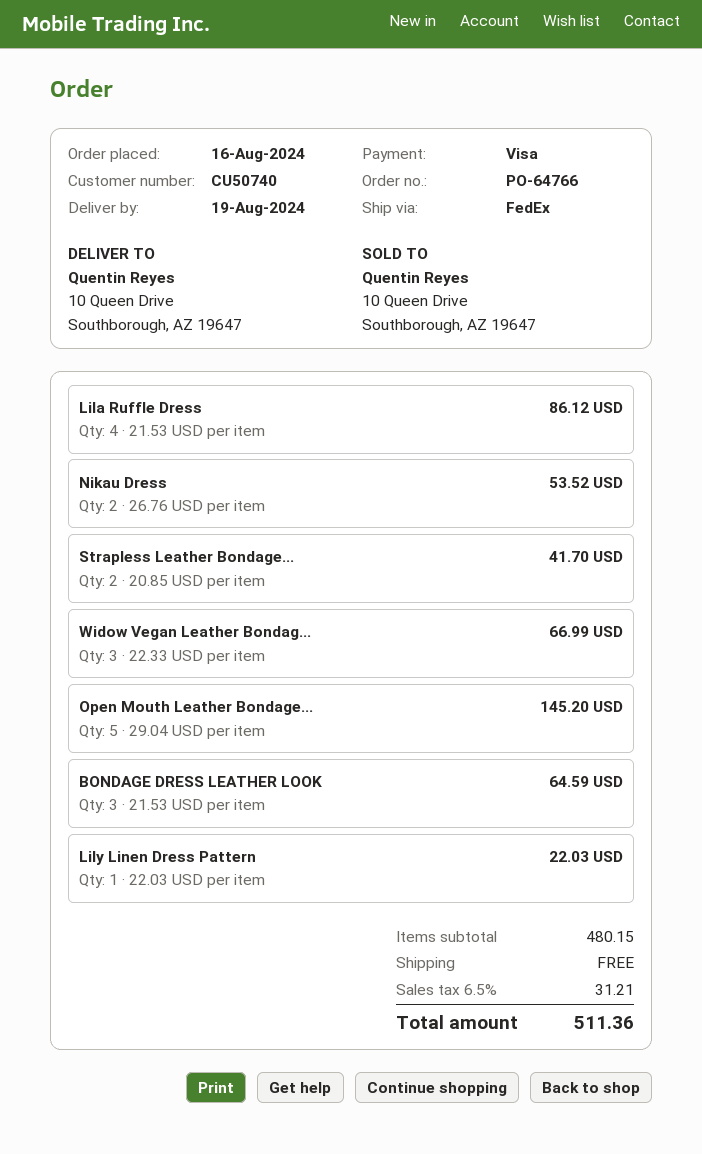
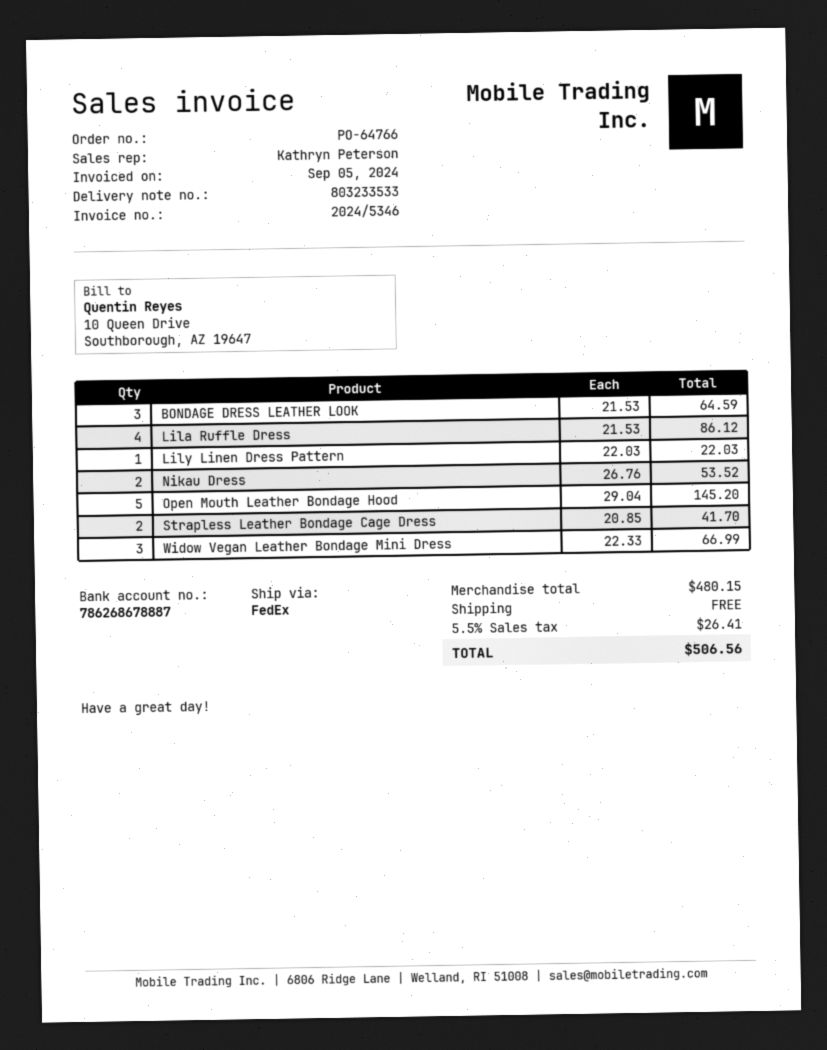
tax: 6.5% = 31.21 -> 5.5% = 26.41
total: 511.36 -> 506.56

